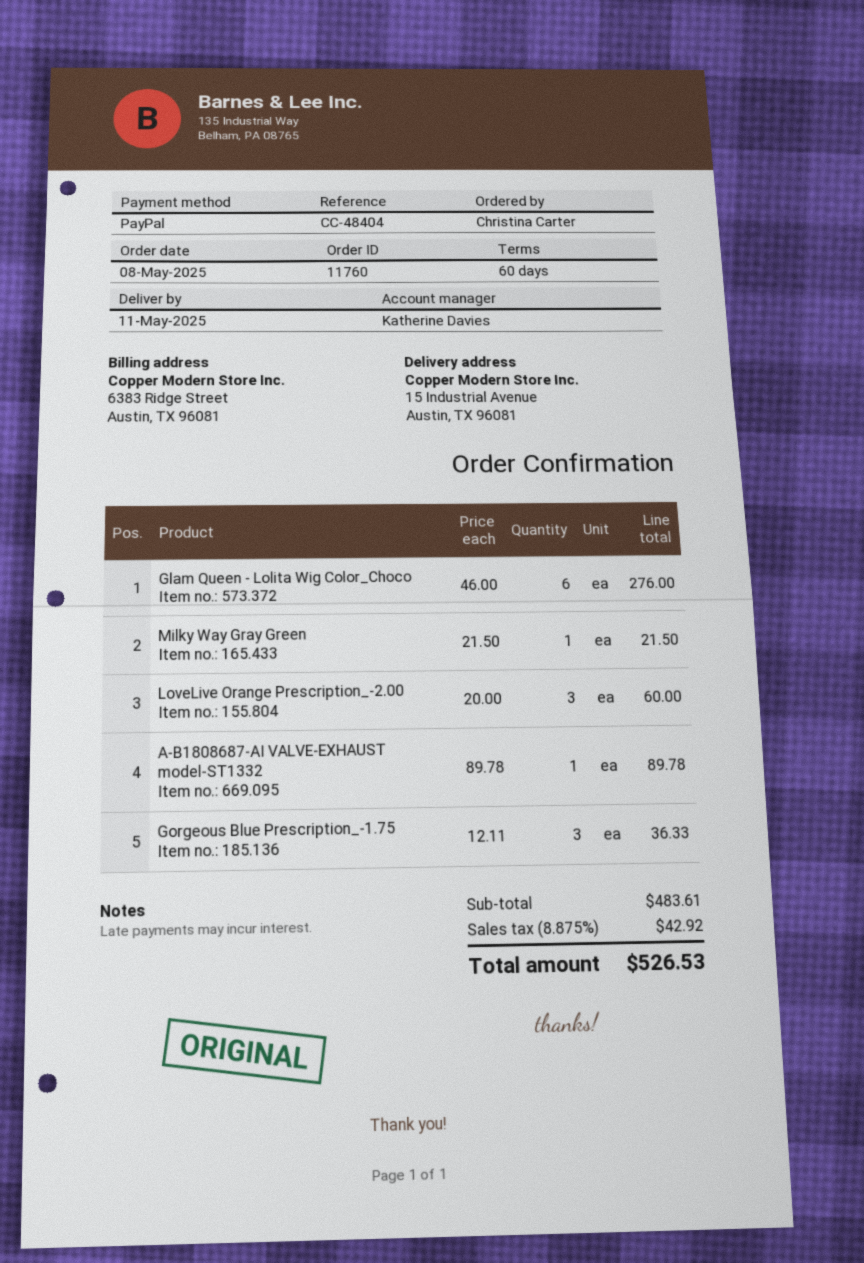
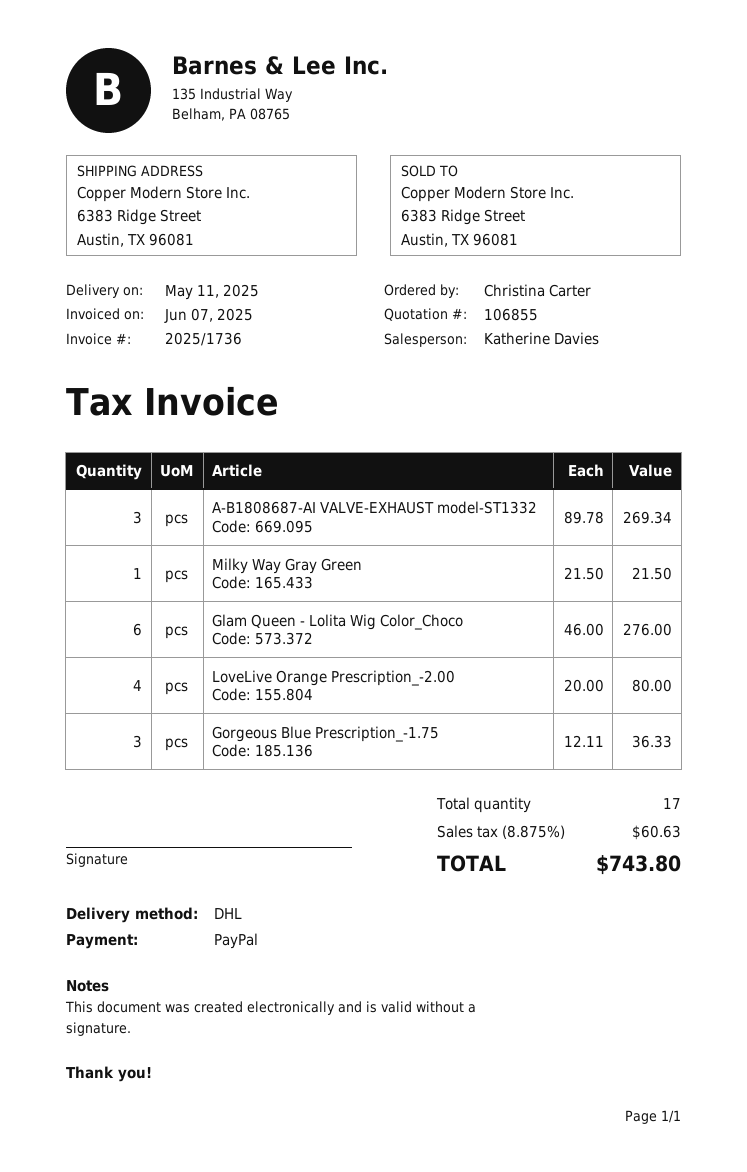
ship to: 15 Industrial Avenue, Austin, TX 96081 -> 6383 Ridge Street, Austin, TX 96081
LoveLive Orange Prescription_-2.00: 3 x 20.00 = 60.00 -> 4 x 20.00 = 80.00
A-B1808687-AI VALVE-EXHAUST model-ST1332: 1 x 89.78 = 89.78 -> 3 x 89.78 = 269.34
tax: 8.875% = 42.92 -> 8.875% = 60.63
total: 526.53 -> 743.80

